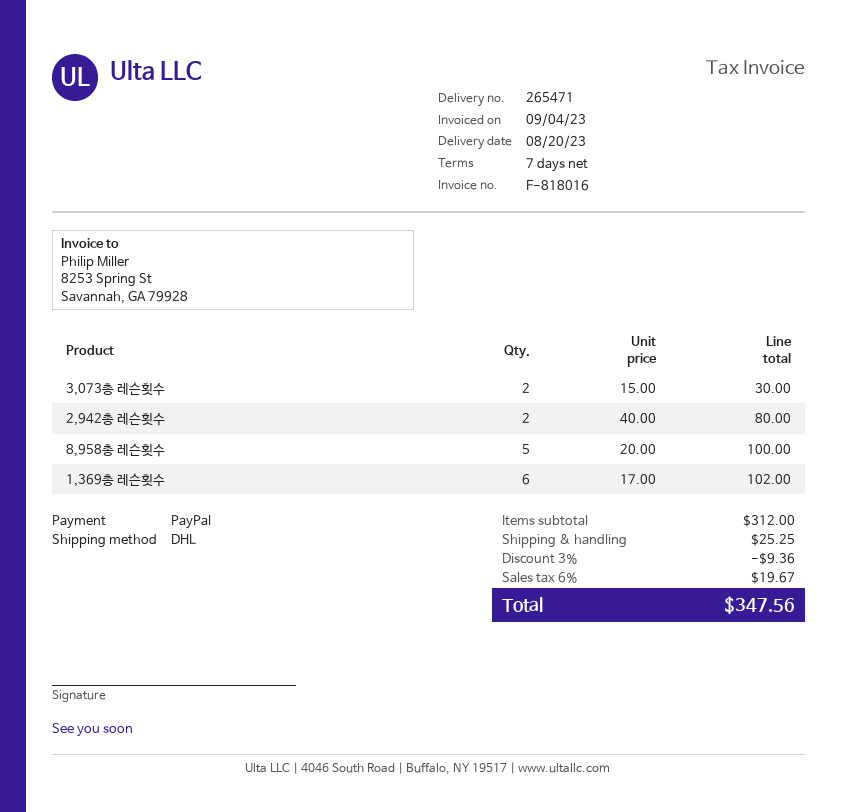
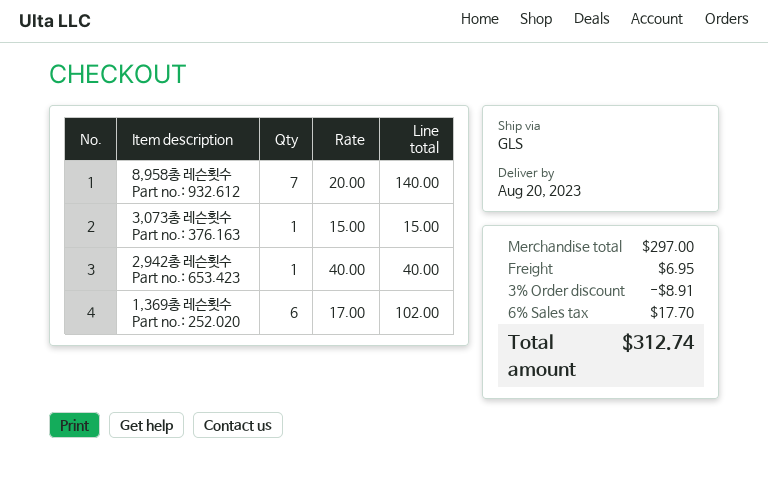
shipping method: DHL -> GLS
3,073총 레슨횟수: 2 x 15.00 = 30.00 -> 1 x 15.00 = 15.00
2,942총 레슨횟수: 2 x 40.00 = 80.00 -> 1 x 40.00 = 40.00
8,958총 레슨횟수: 5 x 20.00 = 100.00 -> 7 x 20.00 = 140.00
subtotal: 312.00 -> 297.00
discount: 3% = 9.36 -> 3% = 8.91
shipping: 25.25 -> 6.95
tax: 6% = 19.67 -> 6% = 17.70
total: 347.56 -> 312.74

